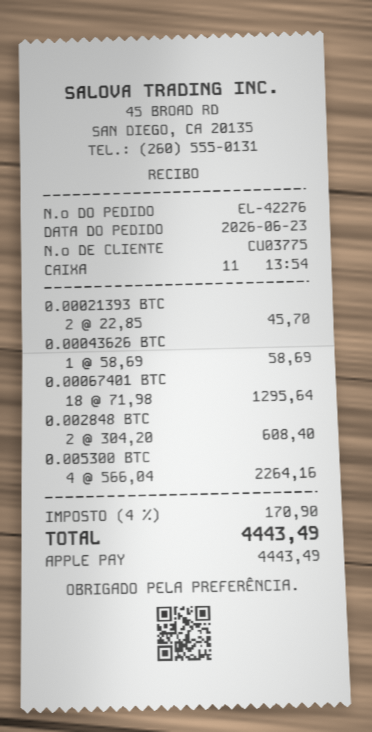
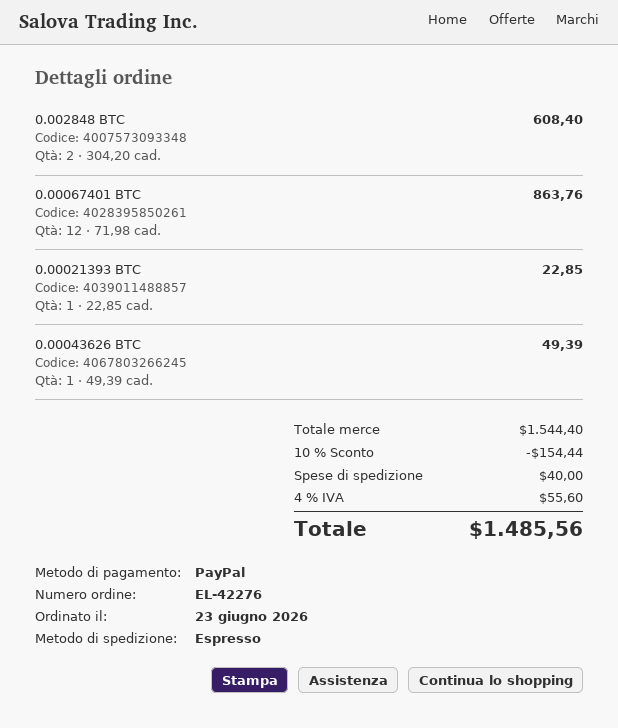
payment method: Apple Pay -> PayPal
0.00021393 BTC: 2 x 22.85 = 45.70 -> 1 x 22.85 = 22.85
0.00043626 BTC: 1 x 58.69 = 58.69 -> 1 x 49.39 = 49.39
0.00067401 BTC: 18 x 71.98 = 1295.64 -> 12 x 71.98 = 863.76
0.005300 BTC: 4 x 566.04 = 2264.16 -> none
discount: none -> 10% = 154.44
shipping: none -> 40.00
tax: 4% = 170.90 -> 4% = 55.60
total: 4443.49 -> 1485.56

